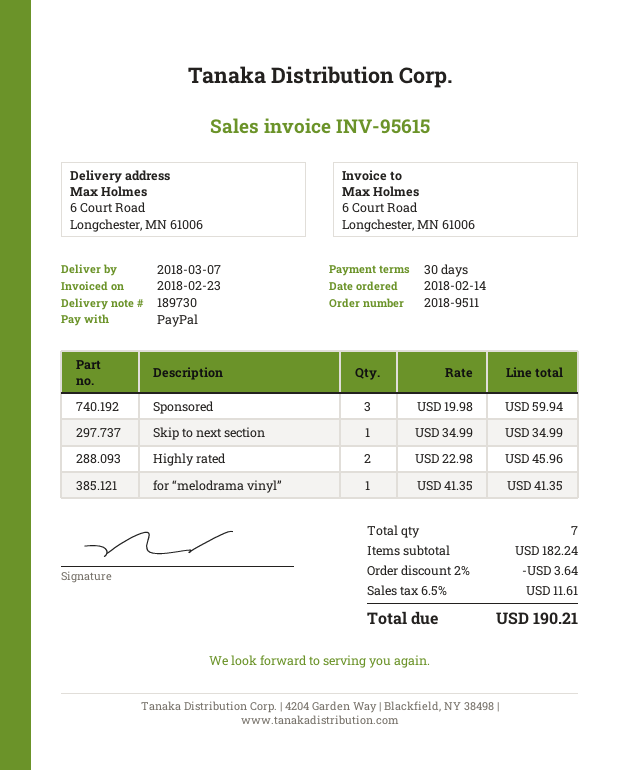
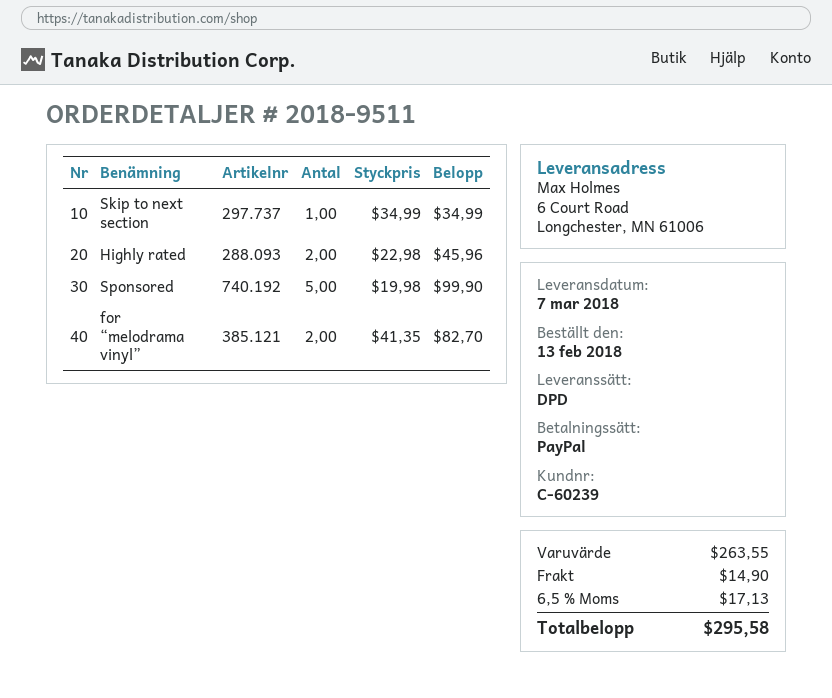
order date: 2018-02-14 -> 2018-02-13
Sponsored: 3 x 19.98 = 59.94 -> 5 x 19.98 = 99.90
for “melodrama vinyl”: 1 x 41.35 = 41.35 -> 2 x 41.35 = 82.70
subtotal: 182.24 -> 263.55
discount: 2% = 3.64 -> none
shipping: none -> 14.90
tax: 6.5% = 11.61 -> 6.5% = 17.13
total: 190.21 -> 295.58

